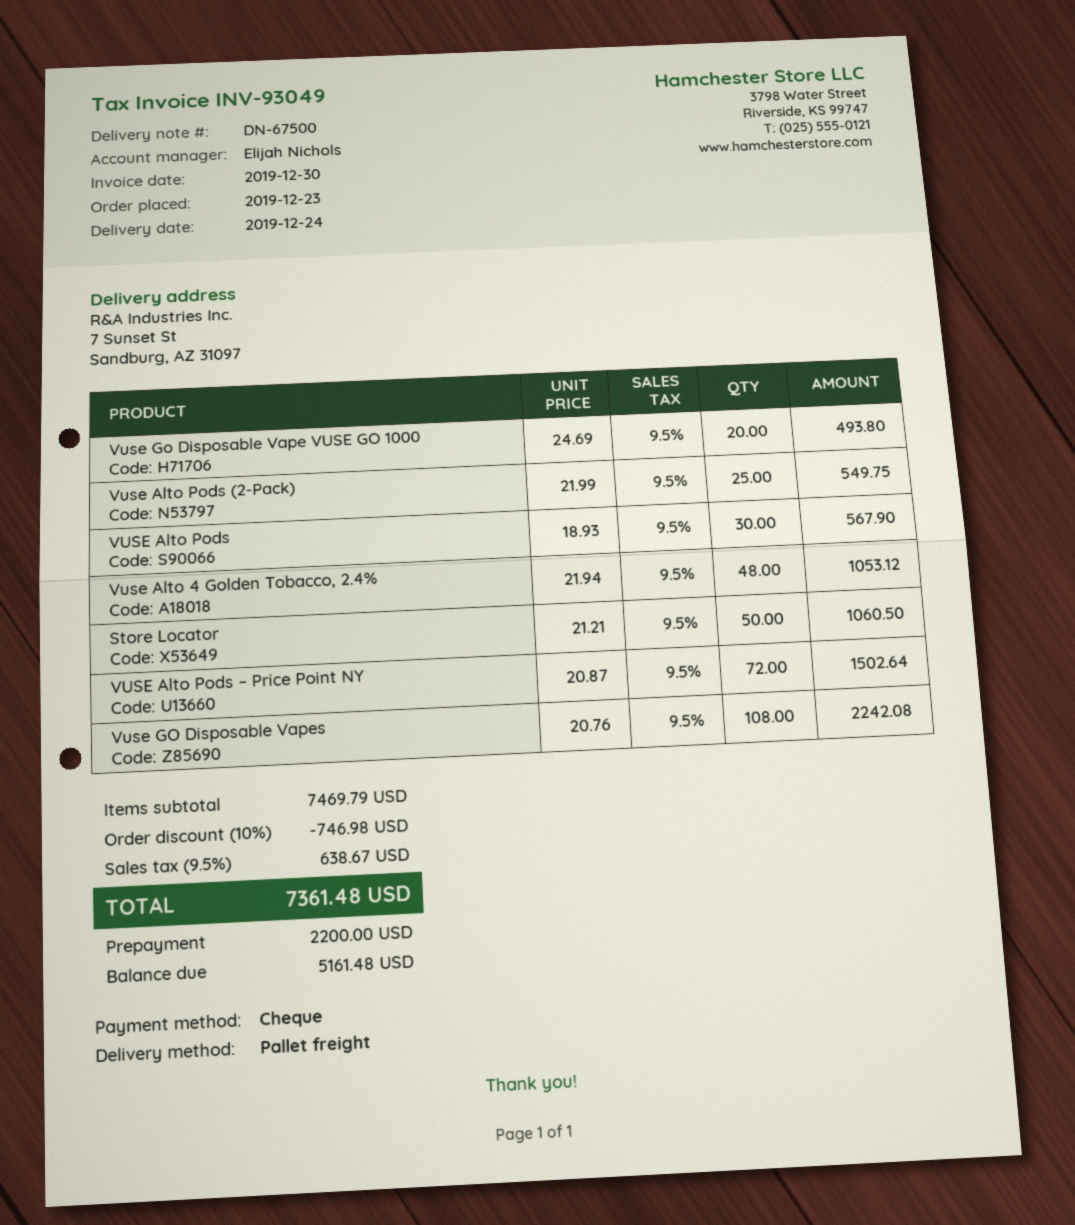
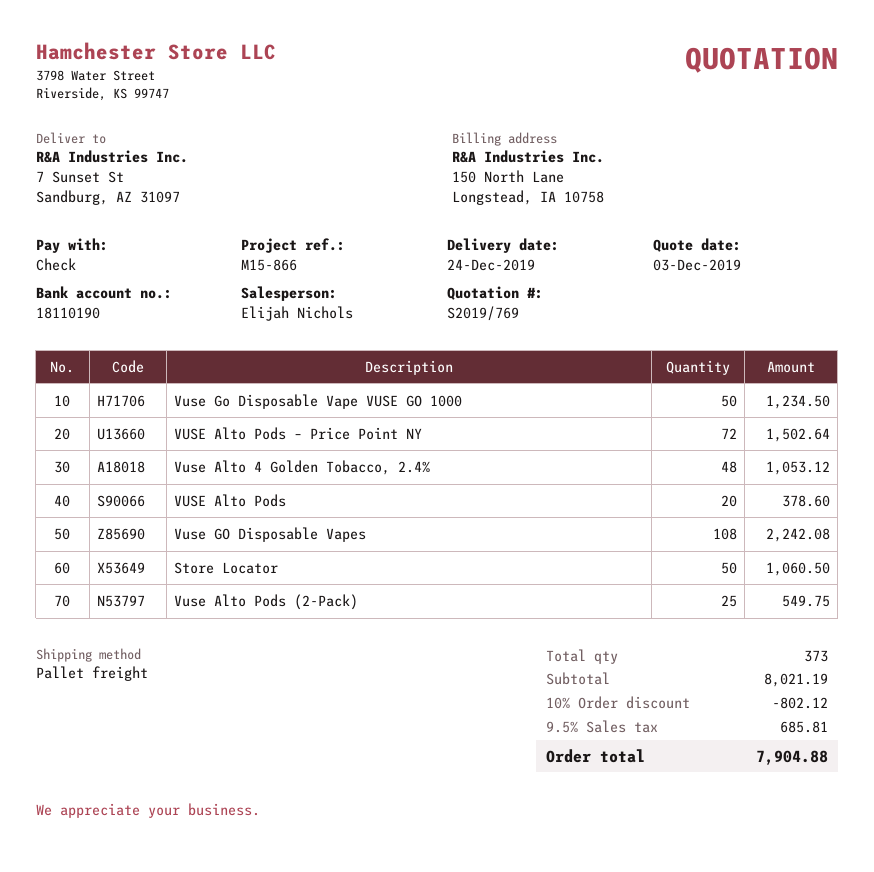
Vuse Go Disposable Vape VUSE GO 1000: 20 for 493.80 -> 50 for 1234.50
VUSE Alto Pods: 30 for 567.90 -> 20 for 378.60
subtotal: 7469.79 -> 8021.19
discount: 10% = 746.98 -> 10% = 802.12
tax: 9.5% = 638.67 -> 9.5% = 685.81
total: 7361.48 -> 7904.88

